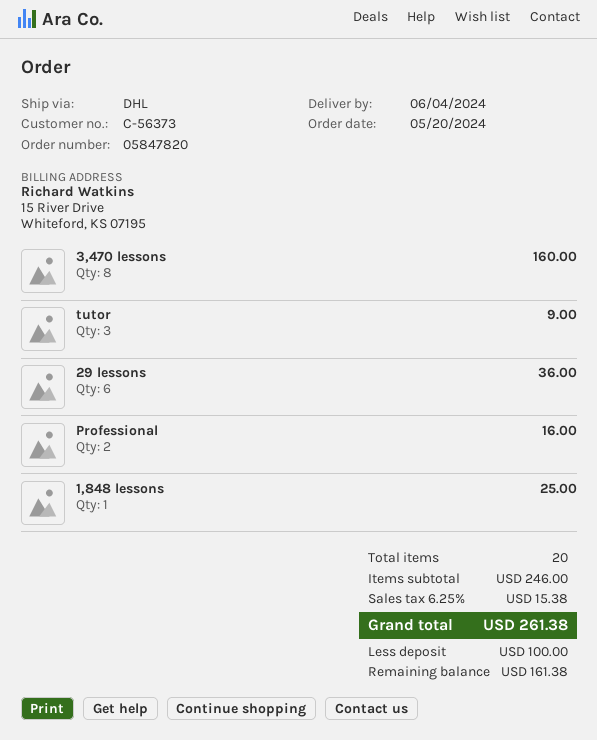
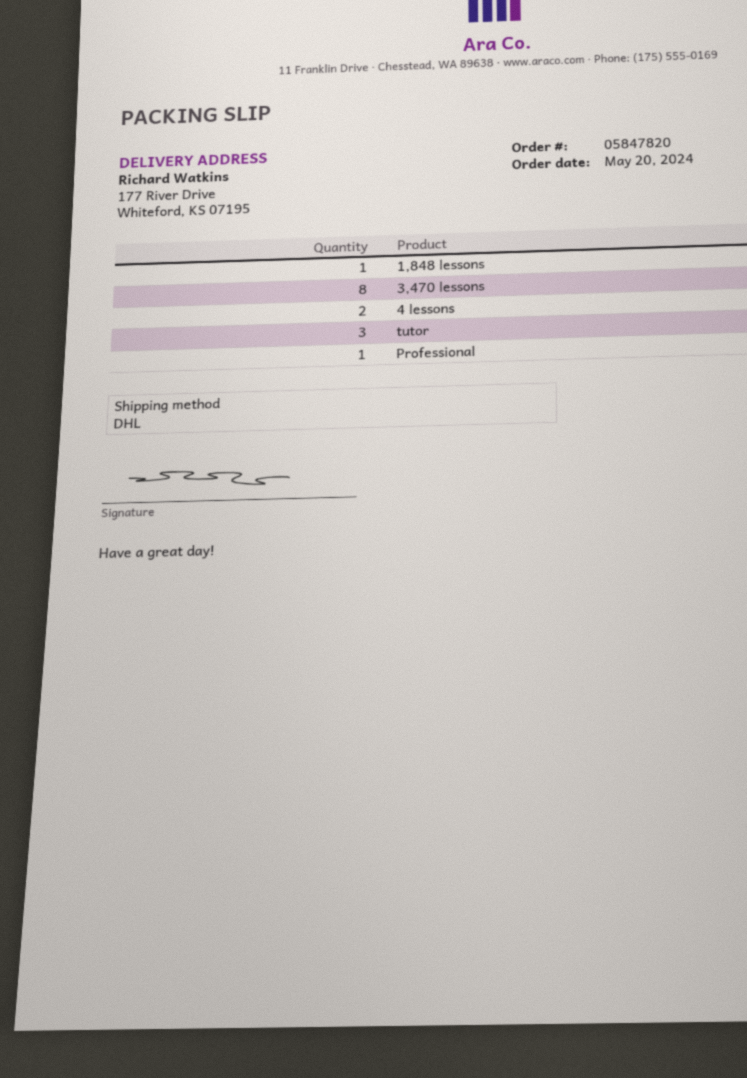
29 lessons: 6 -> none
Professional: 2 -> 1
4 lessons: none -> 2

